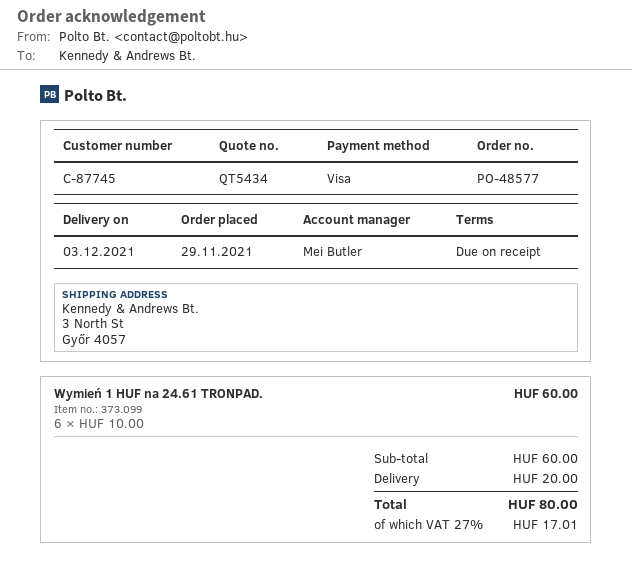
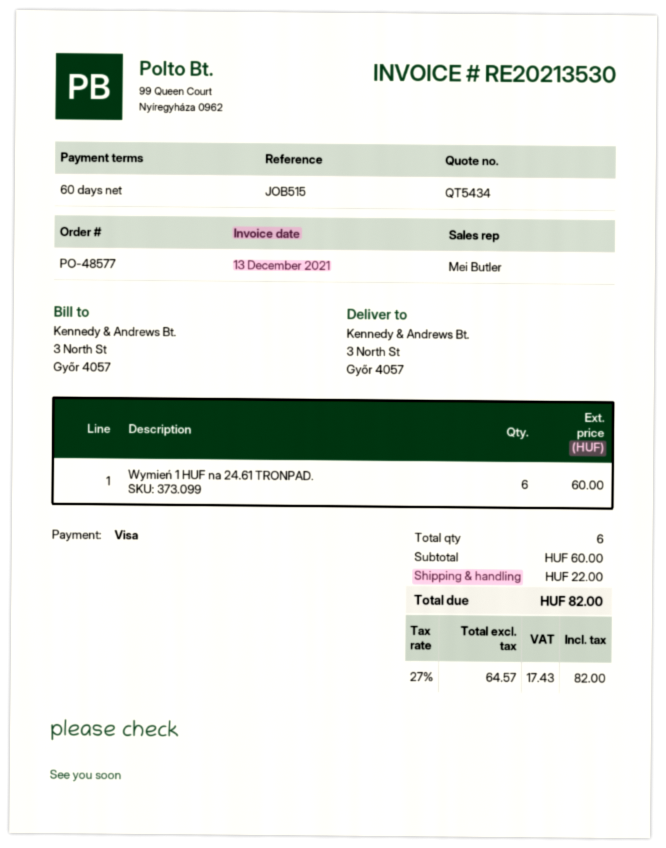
payment terms: on receipt -> 60 days
shipping: 20.00 -> 22.00
tax: 27% = 17.01 -> 27% = 17.43
total: 80.00 -> 82.00

